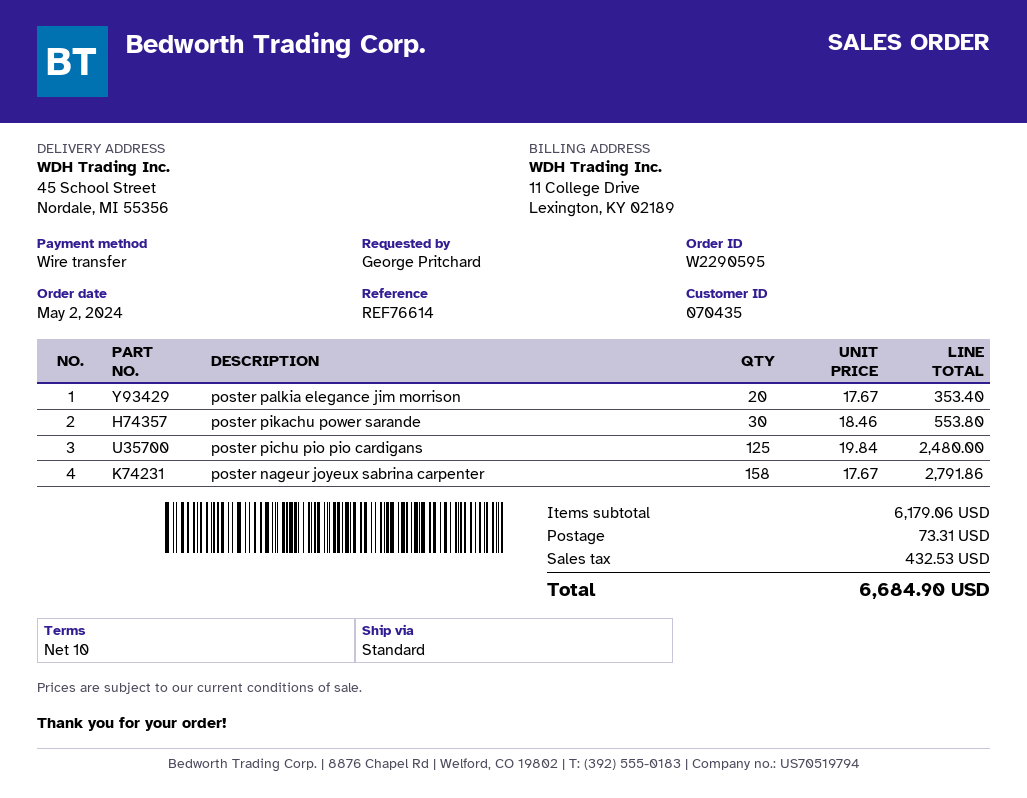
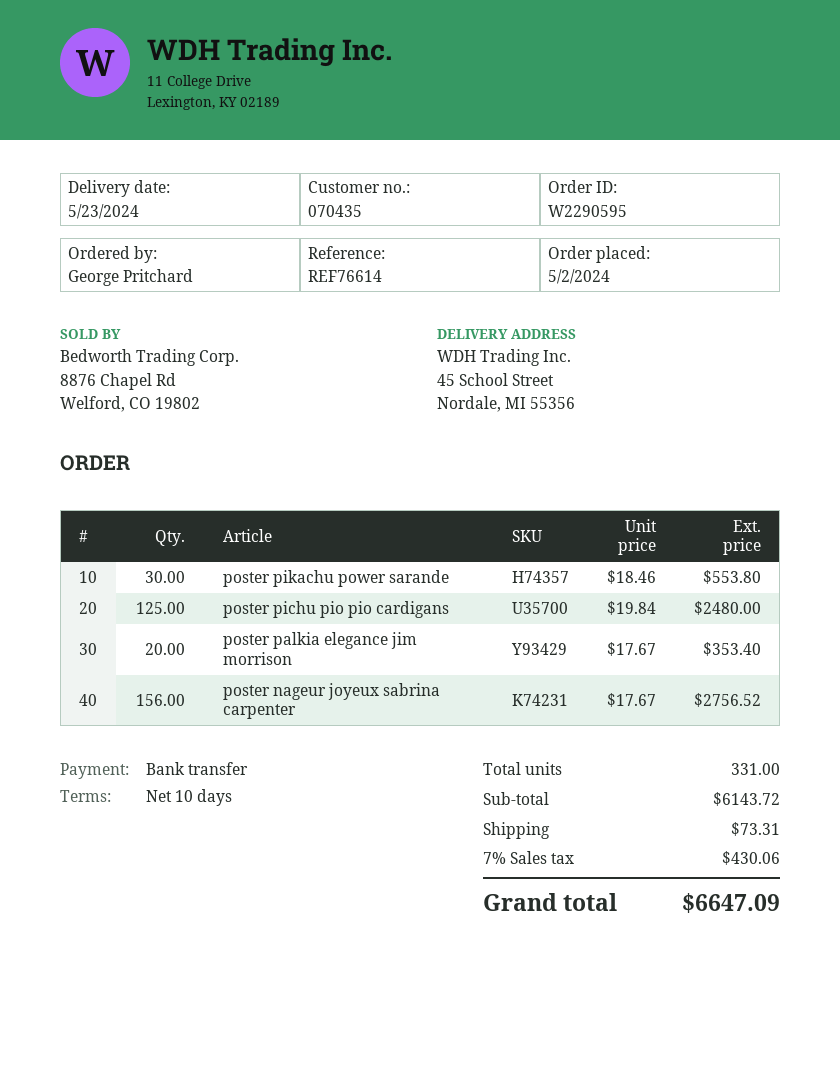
poster nageur joyeux sabrina carpenter: 158 x 17.67 = 2791.86 -> 156 x 17.67 = 2756.52
subtotal: 6179.06 -> 6143.72
tax: 432.53 -> 430.06
total: 6684.90 -> 6647.09

